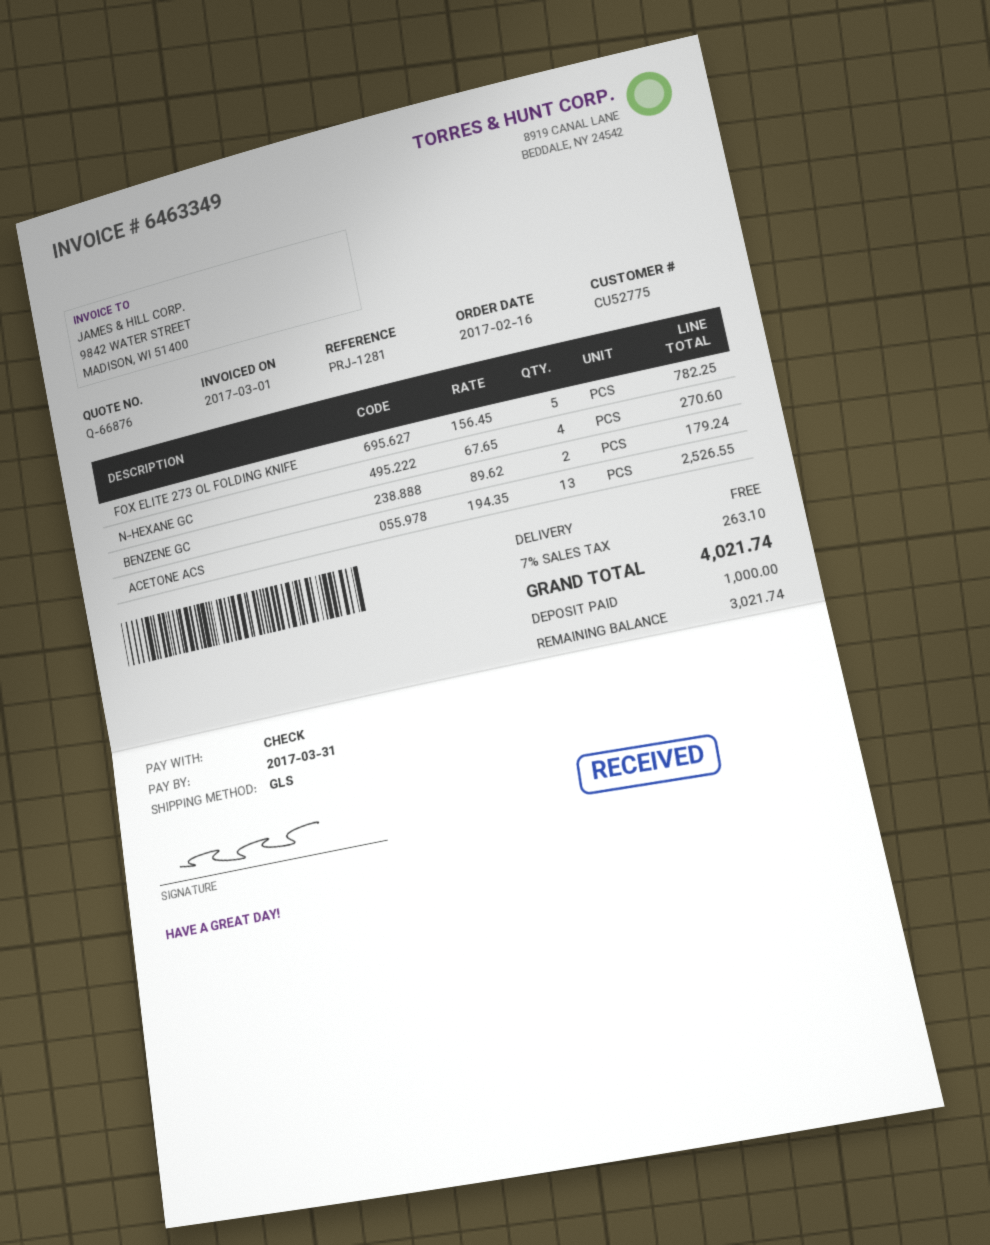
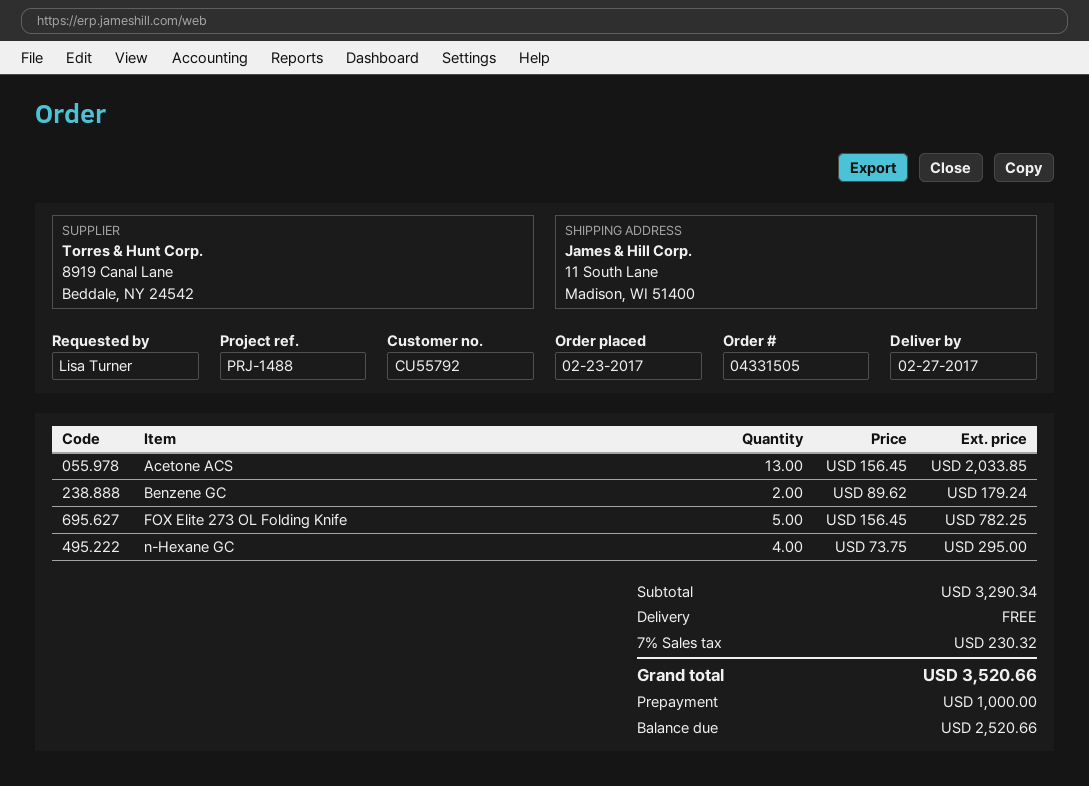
order date: 2017-02-16 -> 2017-02-23
customer number: CU52775 -> CU55792
reference: PRJ-1281 -> PRJ-1488
N-HEXANE GC: 4 x 67.65 = 270.60 -> 4 x 73.75 = 295.00
ACETONE ACS: 13 x 194.35 = 2526.55 -> 13 x 156.45 = 2033.85
tax: 7% = 263.10 -> 7% = 230.32
total: 4021.74 -> 3520.66
balance: 3021.74 -> 2520.66

